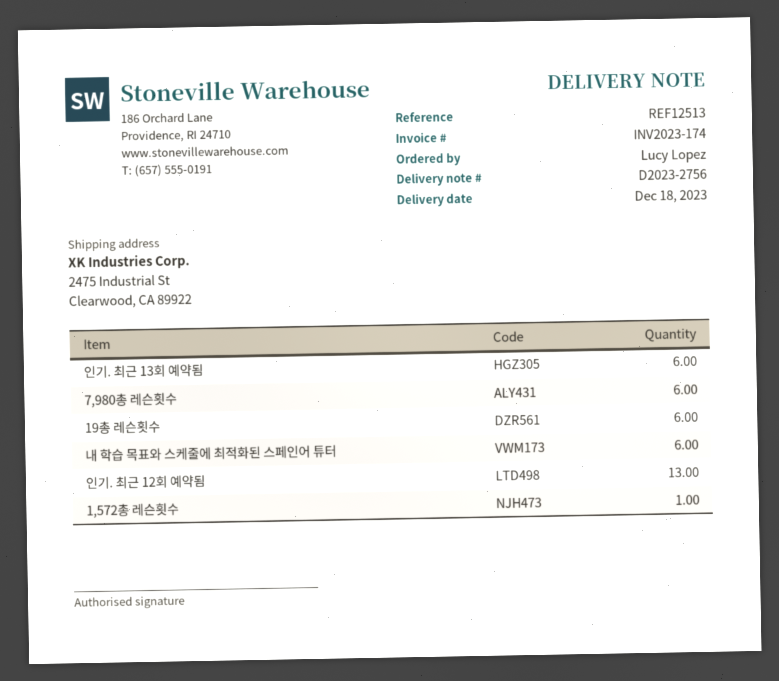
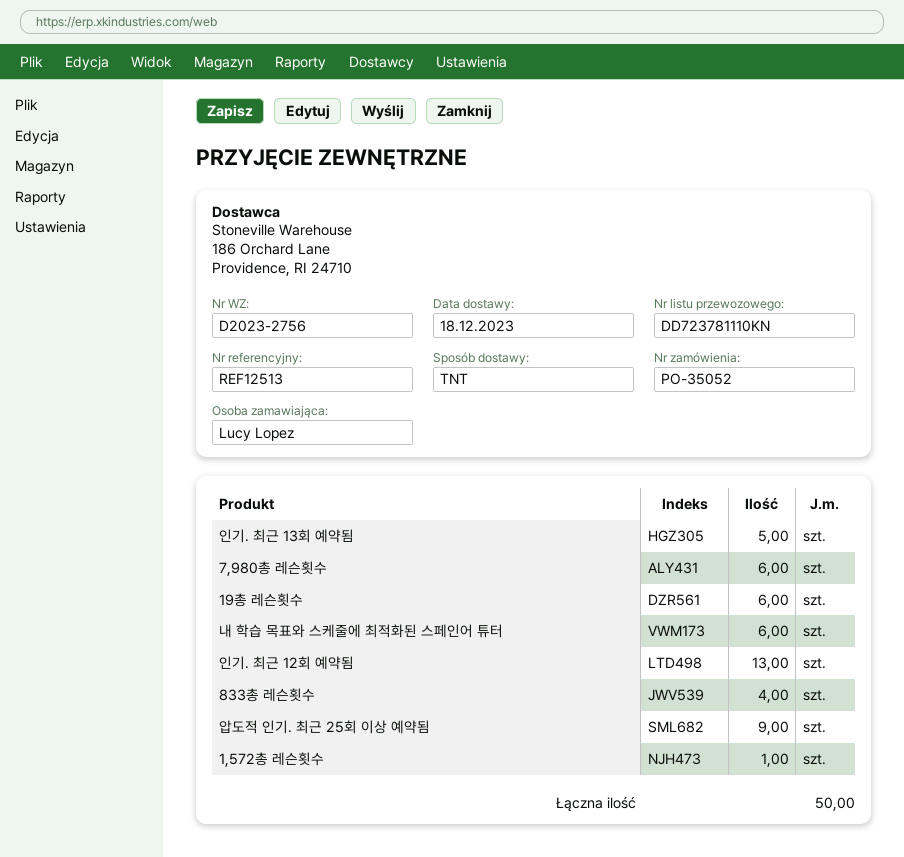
인기. 최근 13회 예약됨: 6 -> 5
833총 레슨횟수: none -> 4
압도적 인기. 최근 25회 이상 예약됨: none -> 9

